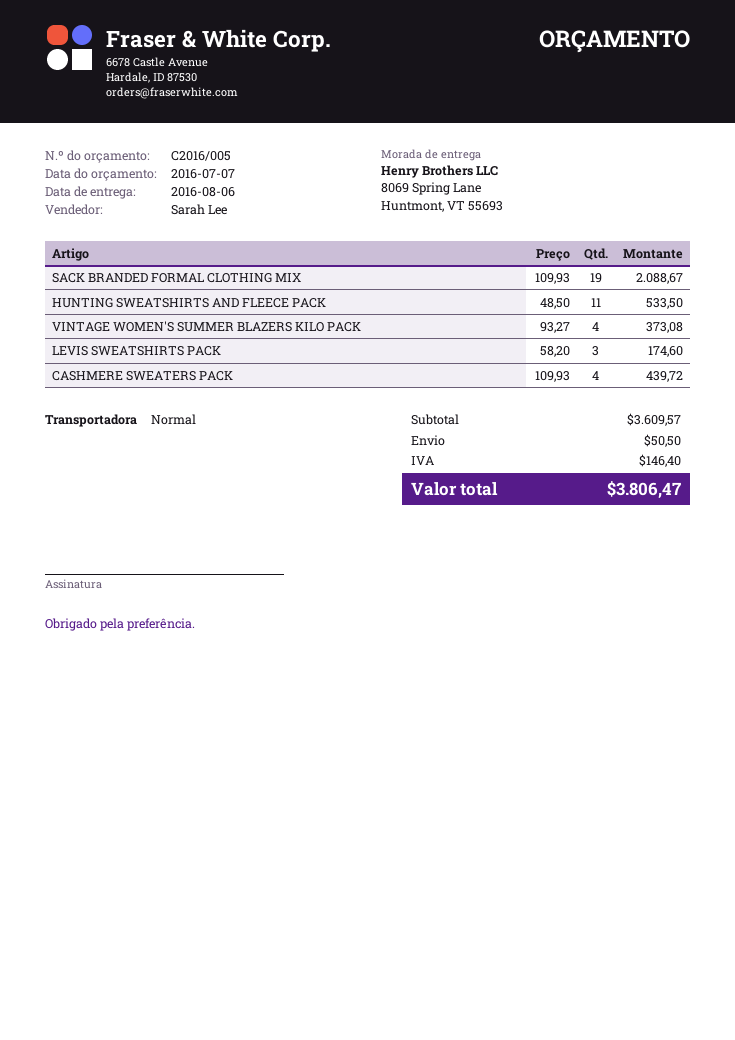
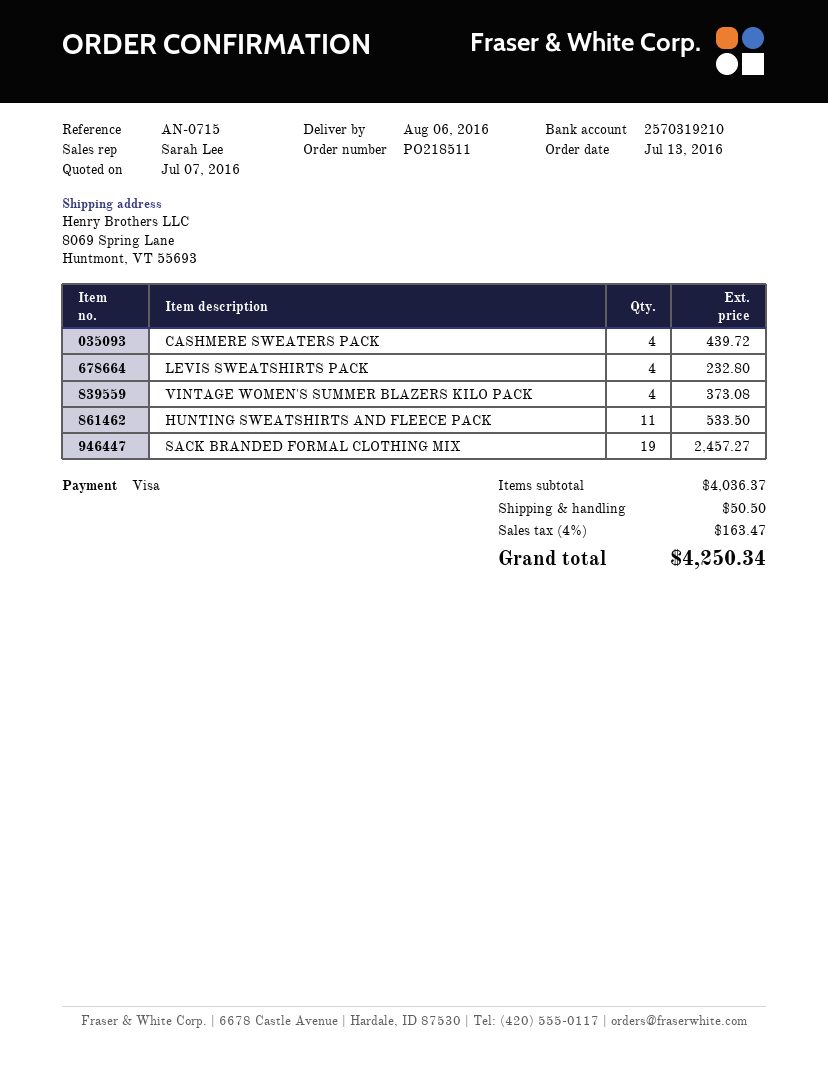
SACK BRANDED FORMAL CLOTHING MIX: 19 for 2088.67 -> 19 for 2457.27
LEVIS SWEATSHIRTS PACK: 3 for 174.60 -> 4 for 232.80
subtotal: 3609.57 -> 4036.37
tax: 146.40 -> 163.47
total: 3806.47 -> 4250.34

